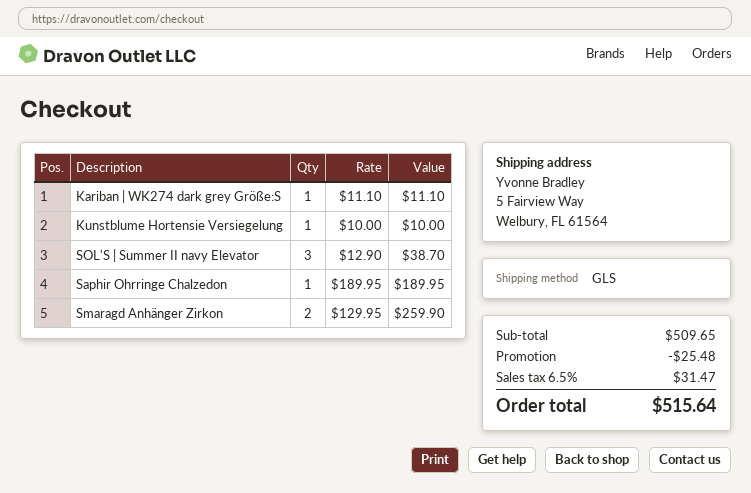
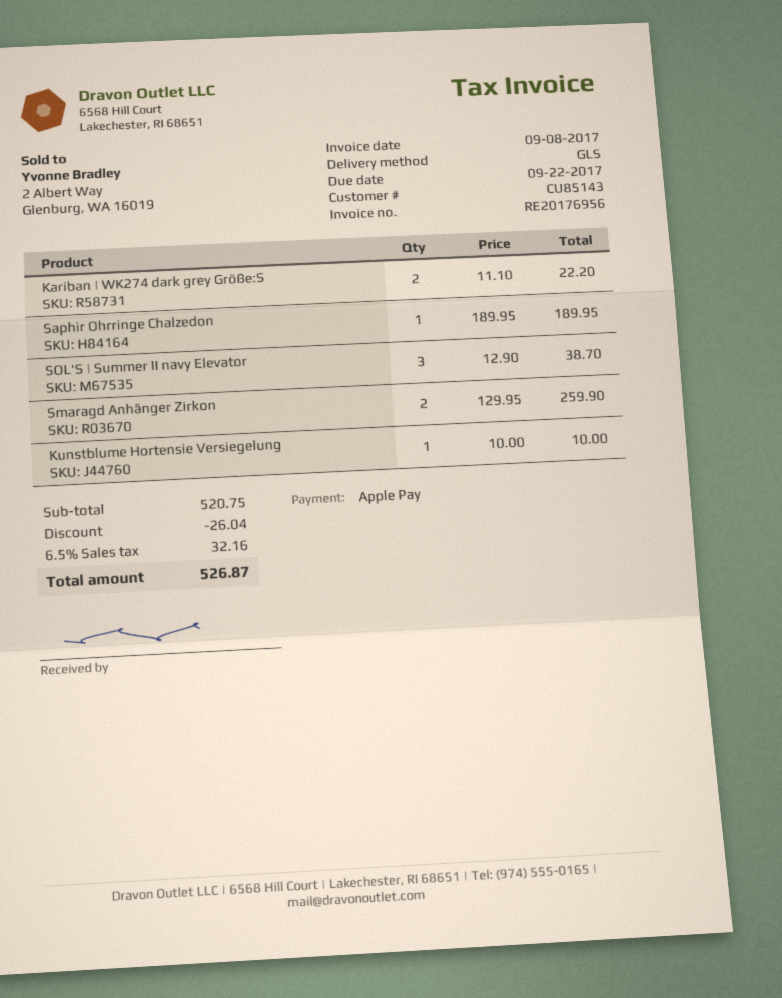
Kariban | WK274 dark grey Größe:S: 1 x 11.10 = 11.10 -> 2 x 11.10 = 22.20
subtotal: 509.65 -> 520.75
discount: 25.48 -> 26.04
tax: 6.5% = 31.47 -> 6.5% = 32.16
total: 515.64 -> 526.87

